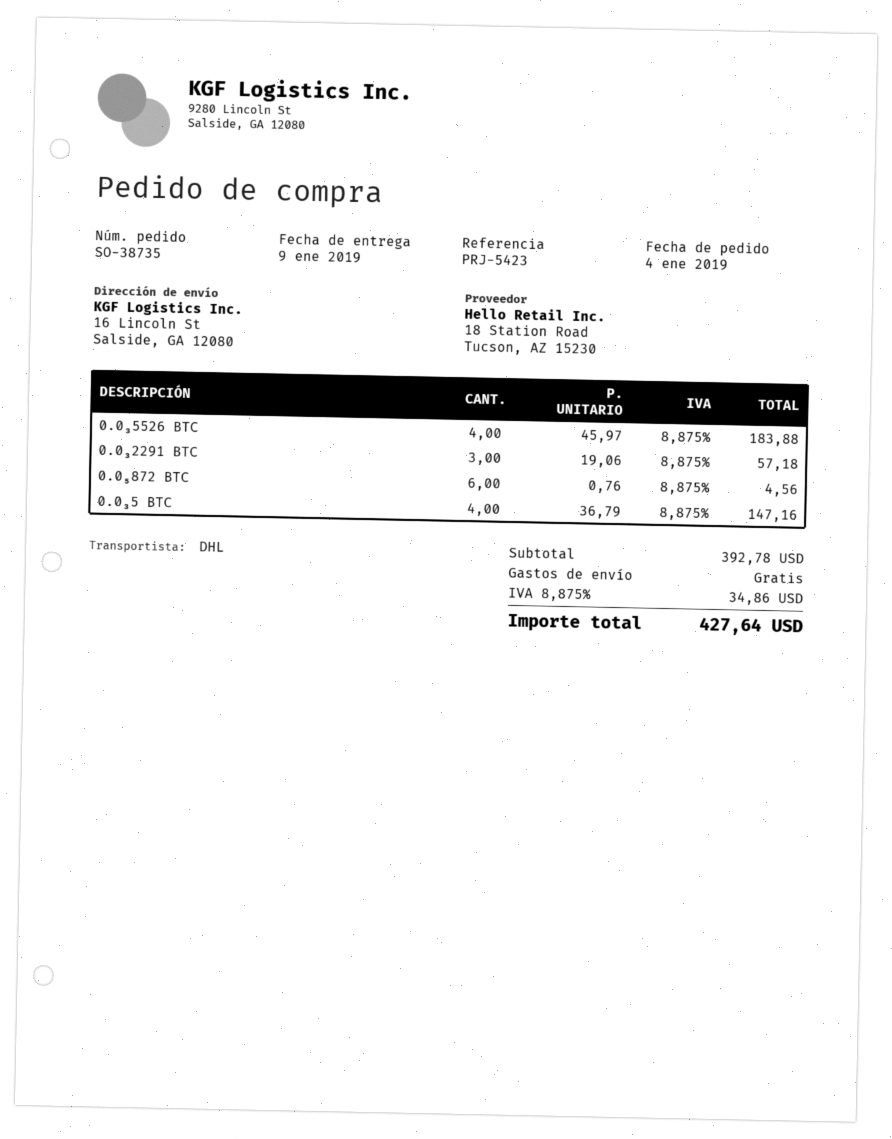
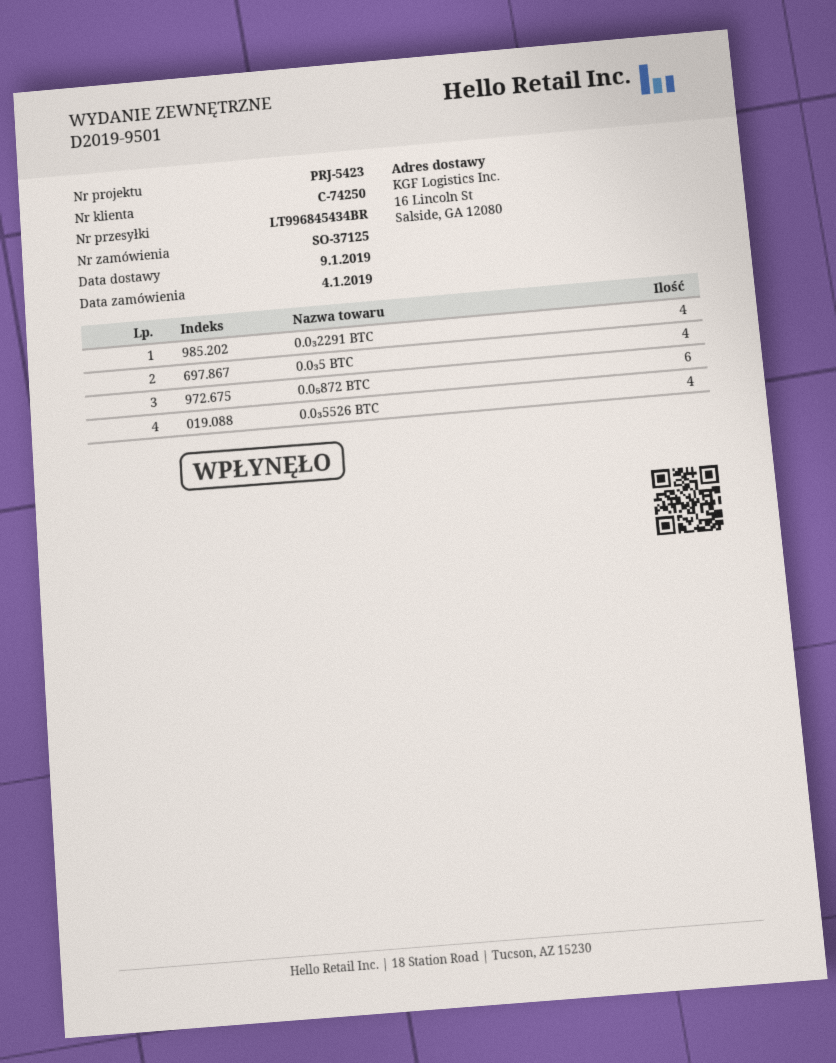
order number: SO-38735 -> SO-37125
0.0₃2291 BTC: 3 -> 4

